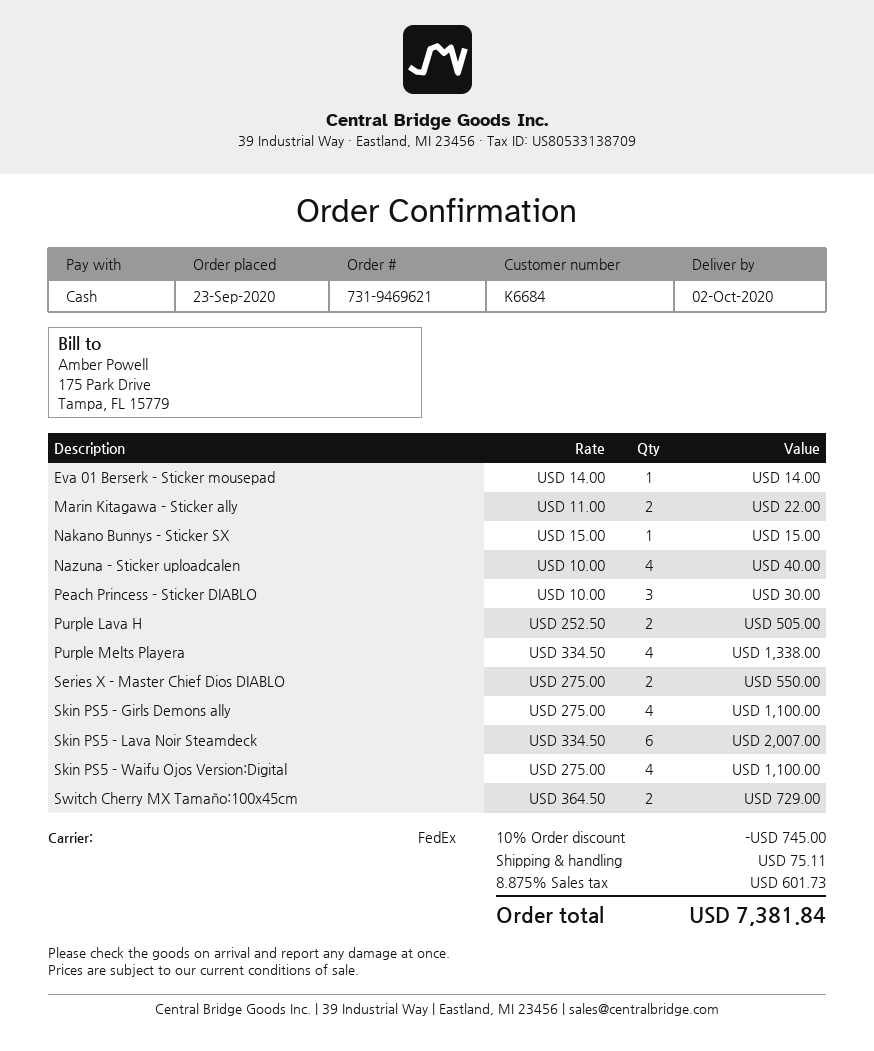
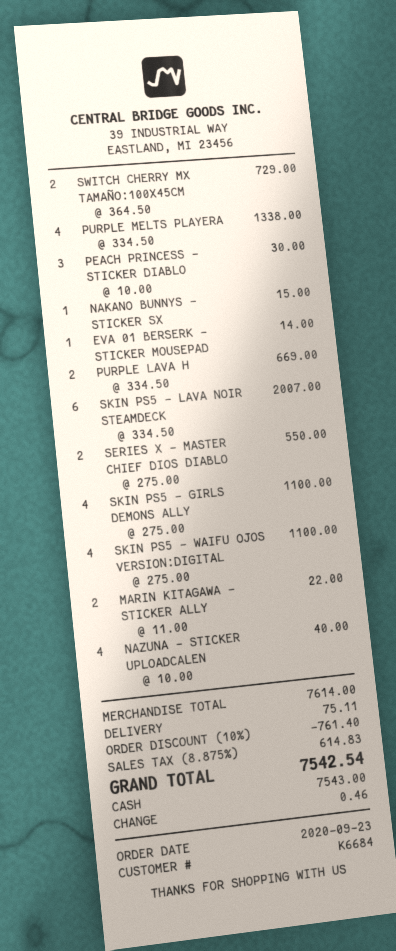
Purple Lava H: 2 x 252.50 = 505.00 -> 2 x 334.50 = 669.00
discount: 10% = 745.00 -> 10% = 761.40
tax: 8.875% = 601.73 -> 8.875% = 614.83
total: 7381.84 -> 7542.54

